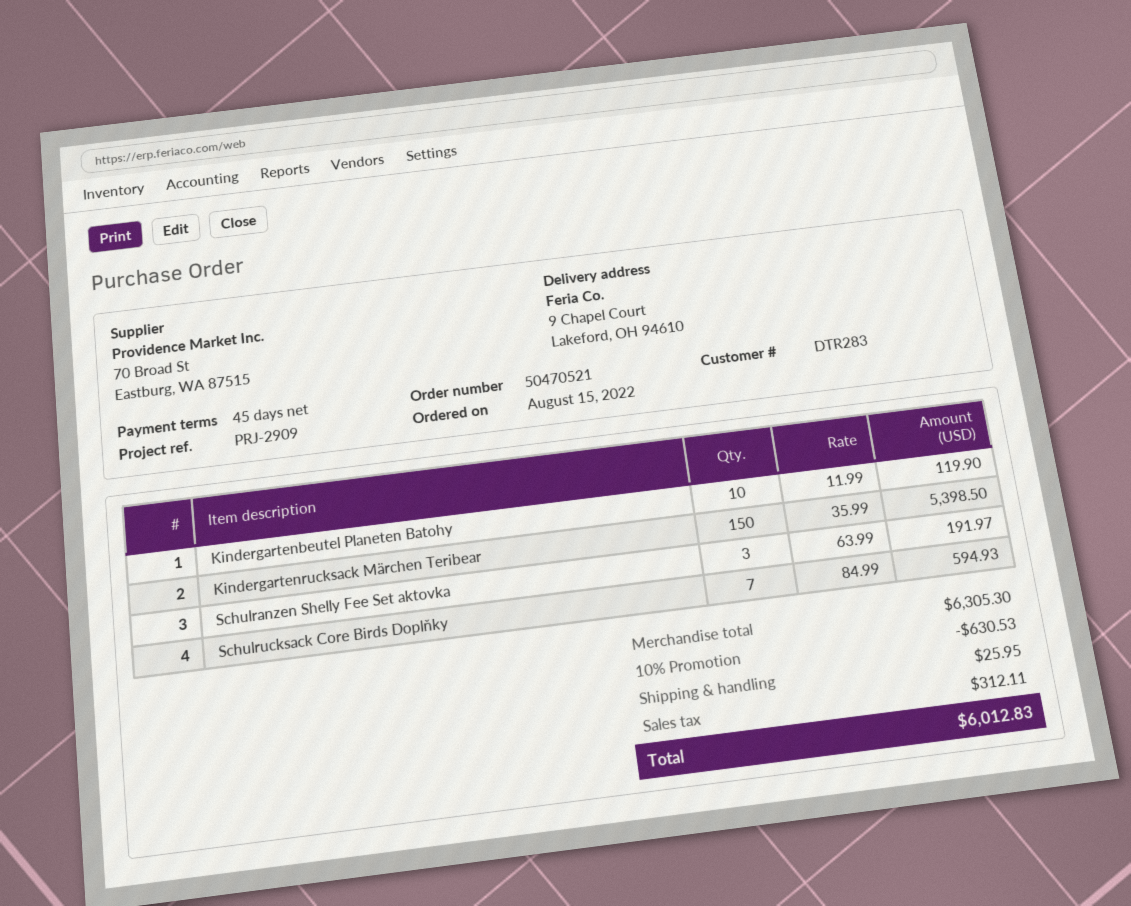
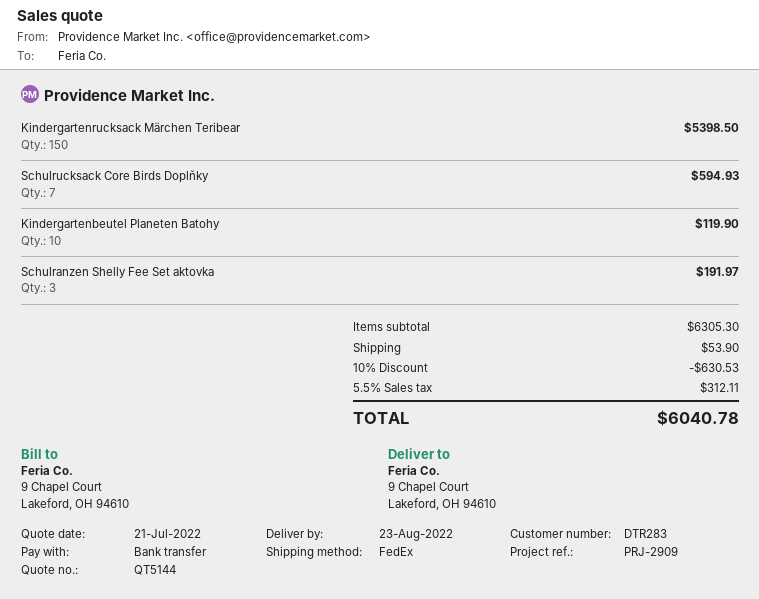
shipping: 25.95 -> 53.90
total: 6012.83 -> 6040.78

